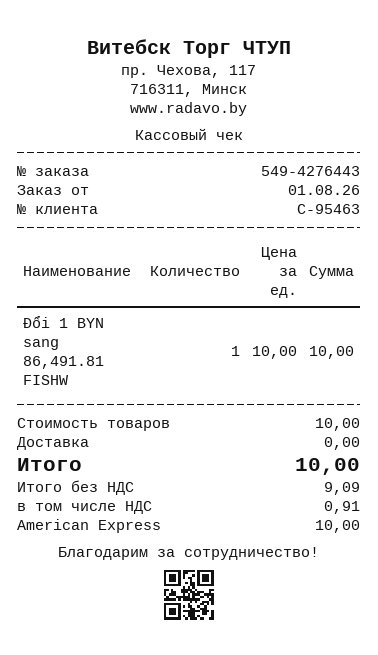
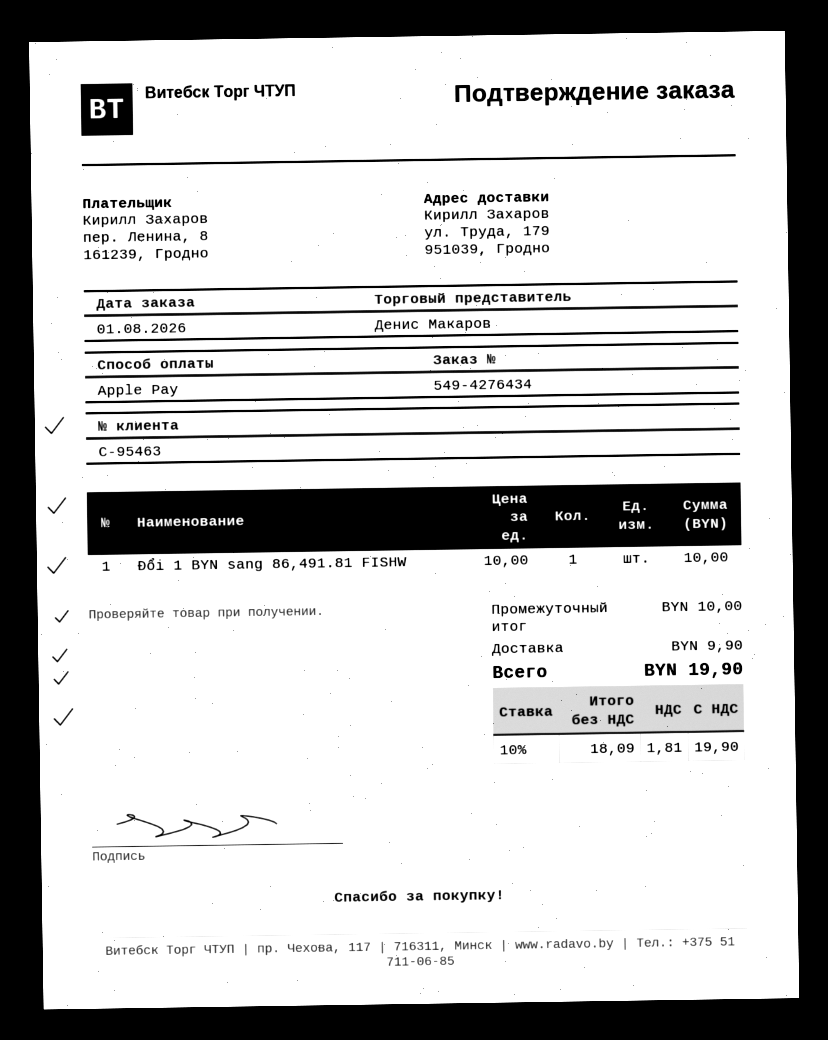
order number: 549-4276443 -> 549-4276434
payment method: American Express -> Apple Pay
shipping: 0.00 -> 9.90
net: 9.09 -> 18.09
tax: 0.91 -> 1.81
total: 10.00 -> 19.90

